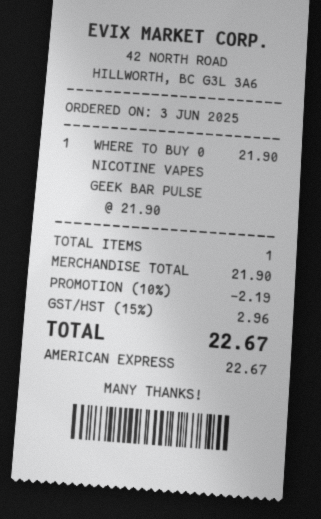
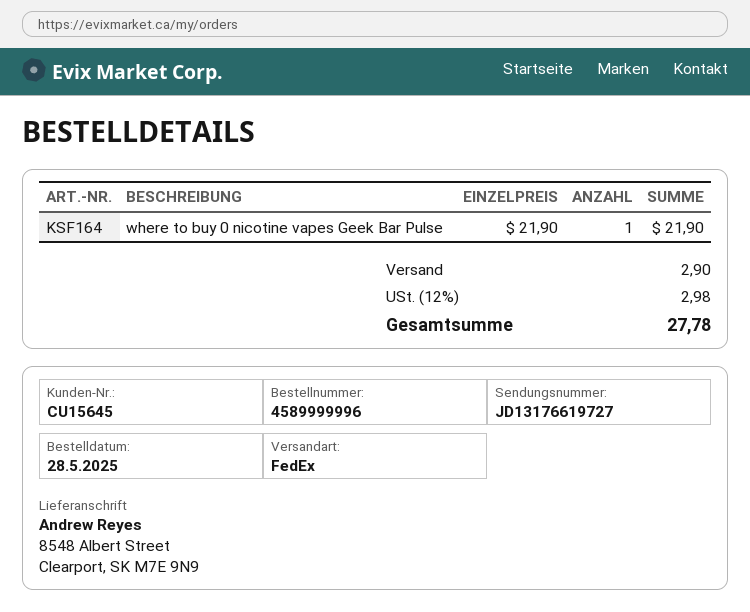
order date: 2025-06-03 -> 2025-05-28
discount: 10% = 2.19 -> none
shipping: none -> 2.90
tax: 15% = 2.96 -> 12% = 2.98
total: 22.67 -> 27.78

